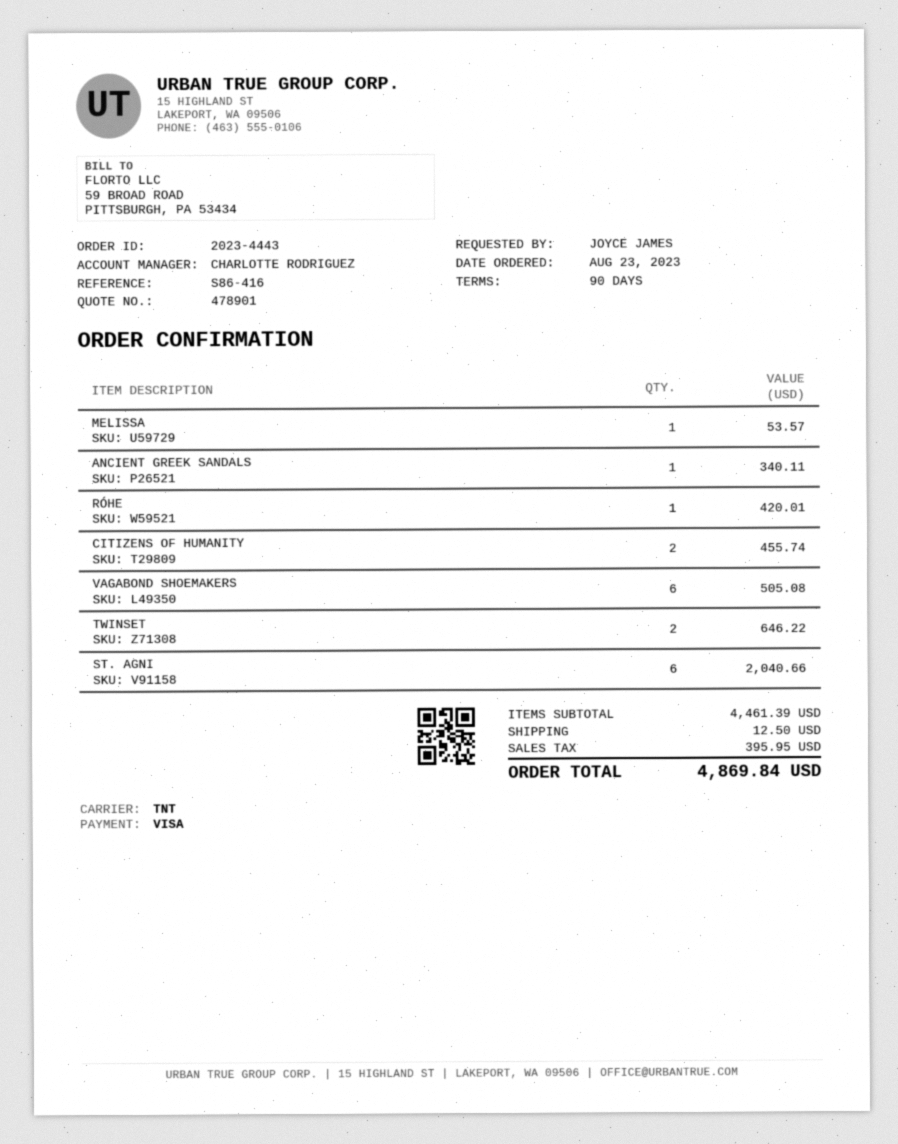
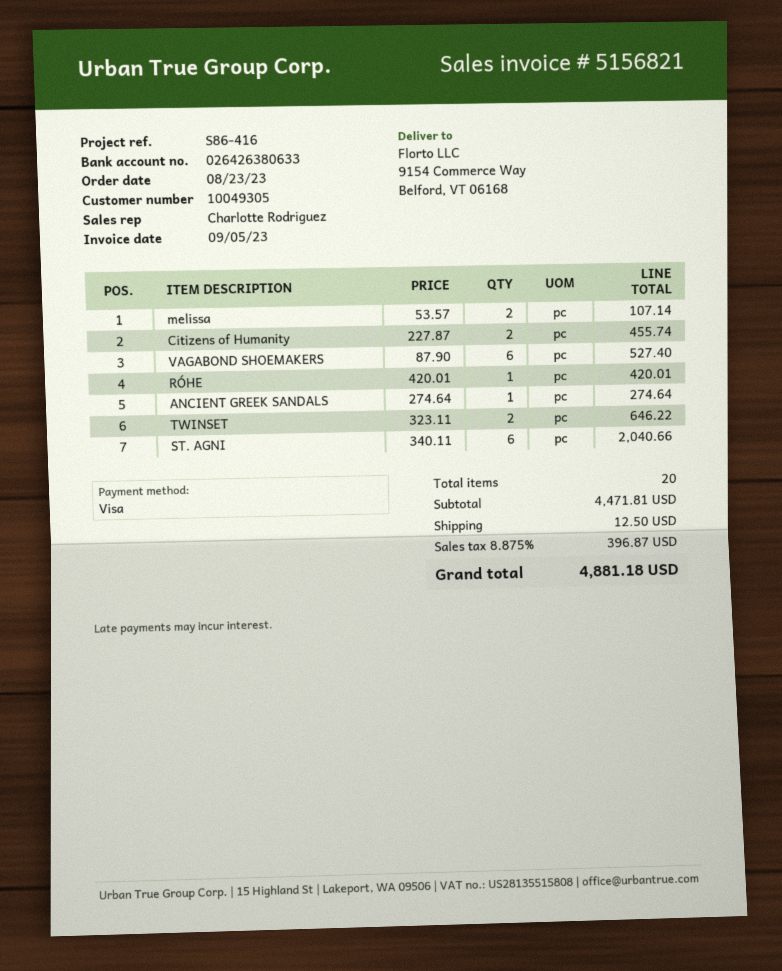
MELISSA: 1 for 53.57 -> 2 for 107.14
ANCIENT GREEK SANDALS: 1 for 340.11 -> 1 for 274.64
VAGABOND SHOEMAKERS: 6 for 505.08 -> 6 for 527.40
subtotal: 4461.39 -> 4471.81
tax: 395.95 -> 396.87
total: 4869.84 -> 4881.18

